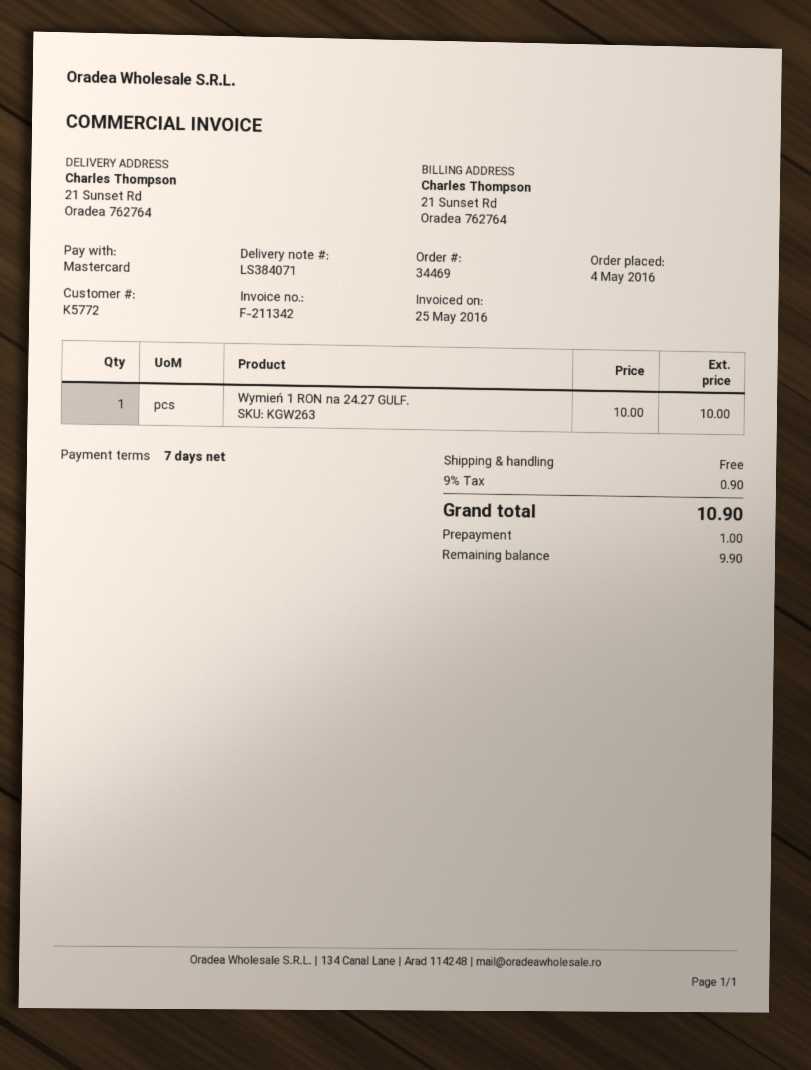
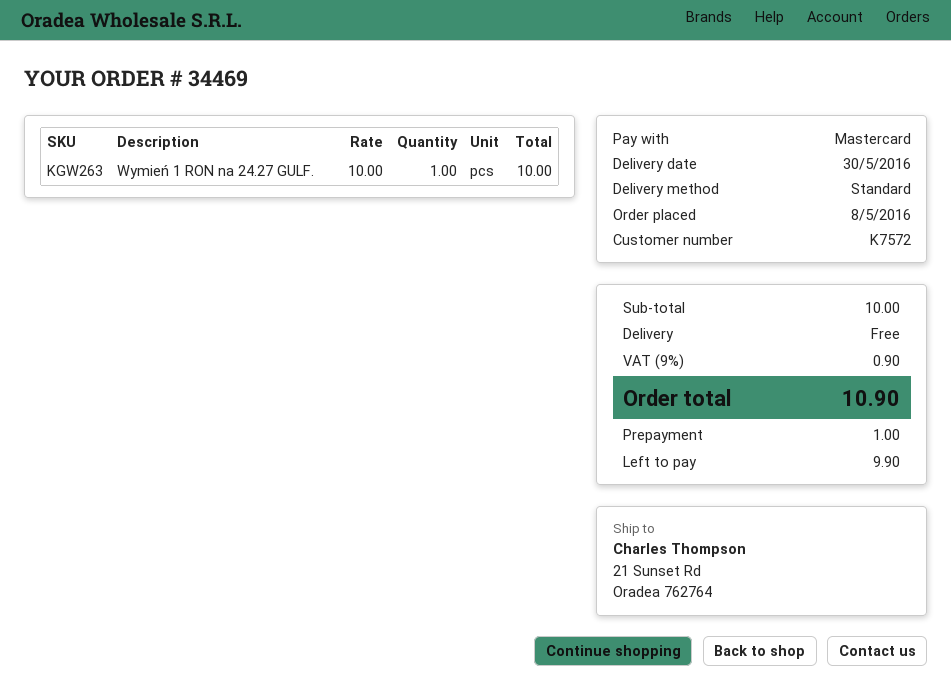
order date: 2016-05-04 -> 2016-05-08
customer number: K5772 -> K7572

